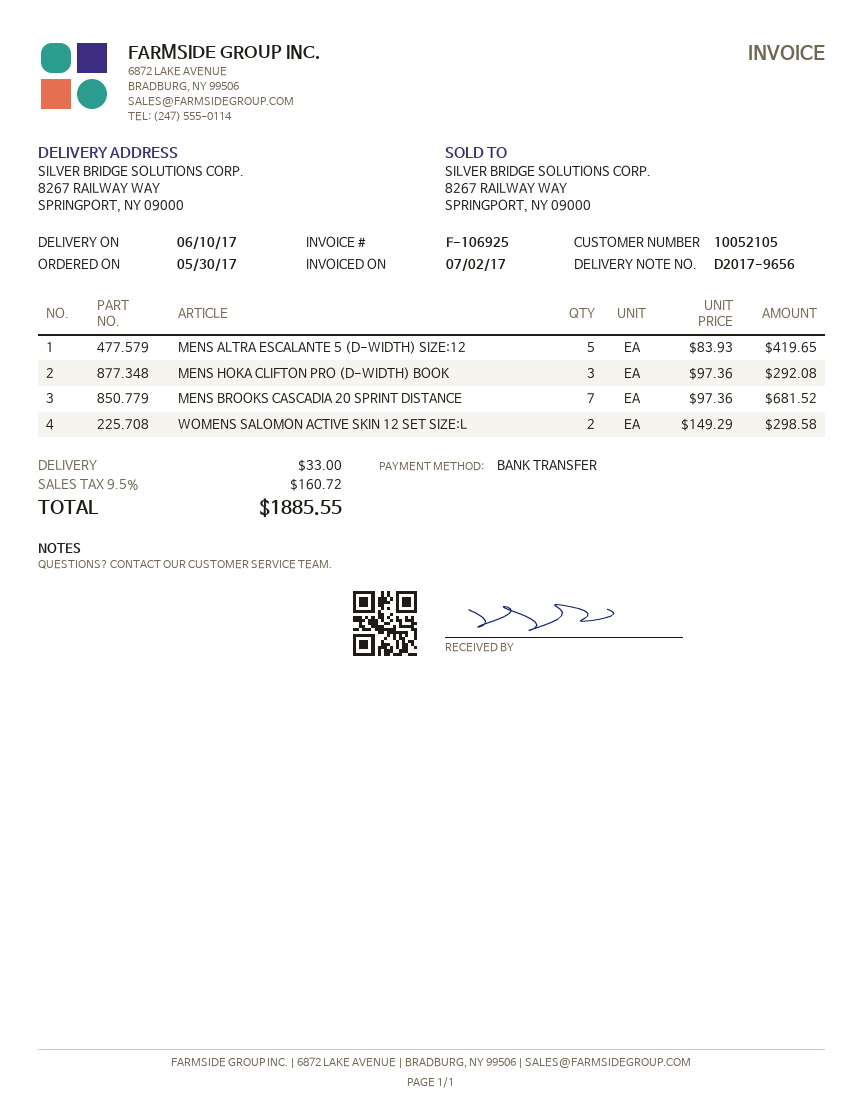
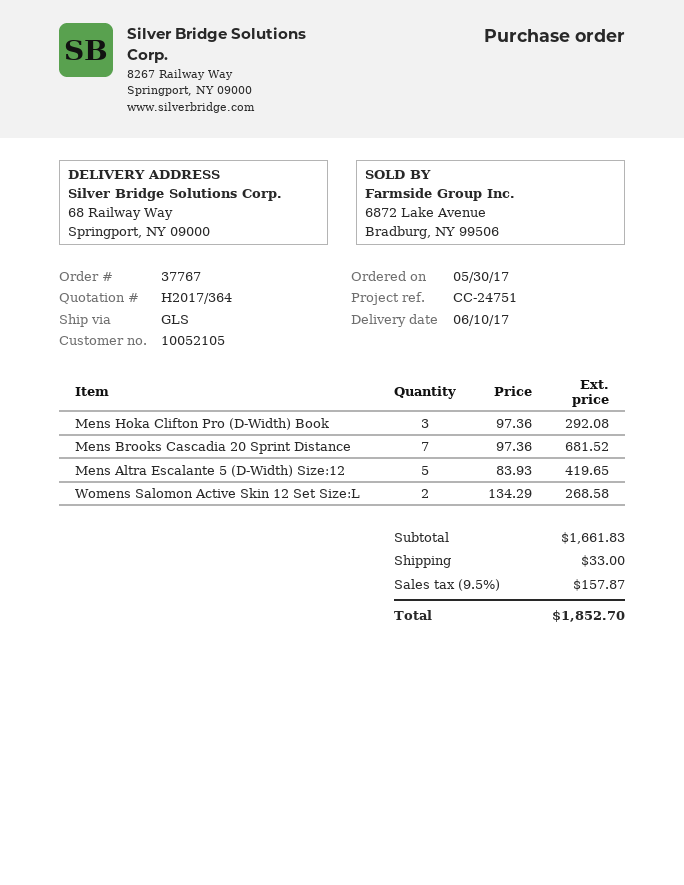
ship to: 8267 RAILWAY WAY, SPRINGPORT, NY 09000 -> 68 Railway Way, Springport, NY 09000
WOMENS SALOMON ACTIVE SKIN 12 SET SIZE:L: 2 x 149.29 = 298.58 -> 2 x 134.29 = 268.58
tax: 9.5% = 160.72 -> 9.5% = 157.87
total: 1885.55 -> 1852.70

